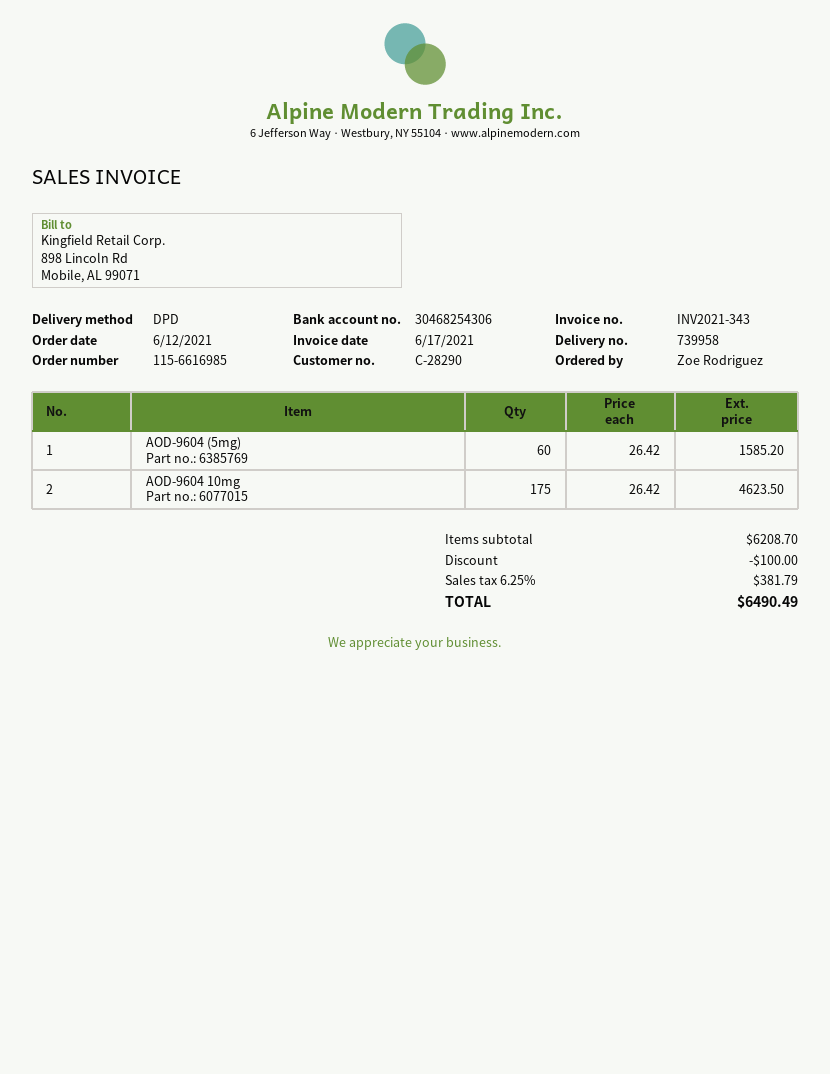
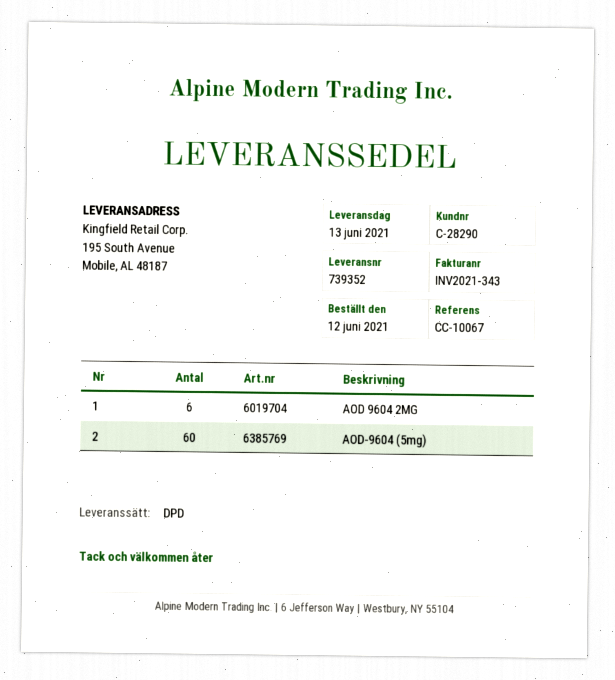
delivery note number: 739958 -> 739352
AOD-9604 10mg: 175 -> none
AOD 9604 2MG: none -> 6

